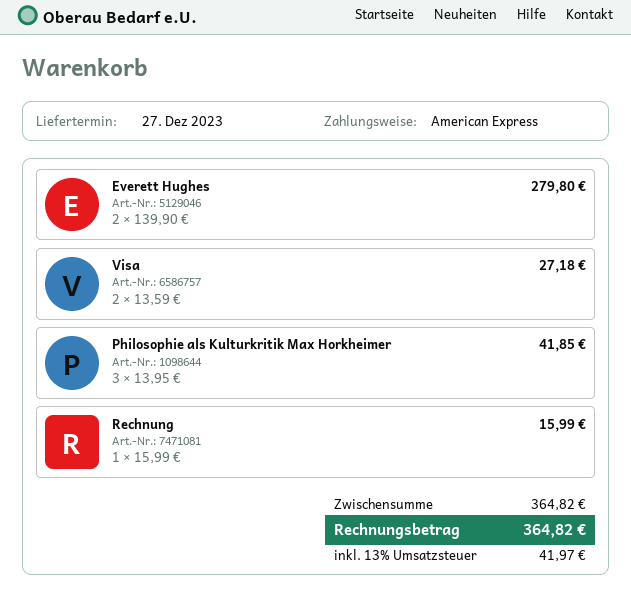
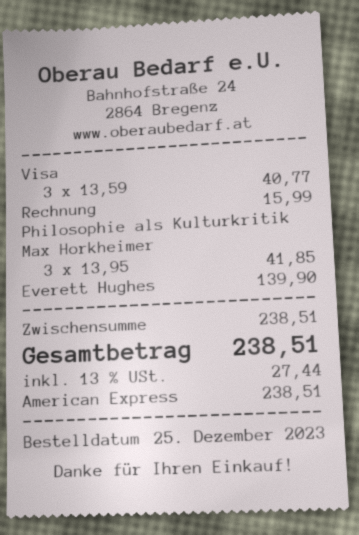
Everett Hughes: 2 x 139.90 = 279.80 -> 1 x 139.90 = 139.90
Visa: 2 x 13.59 = 27.18 -> 3 x 13.59 = 40.77
subtotal: 364.82 -> 238.51
tax: 13% = 41.97 -> 13% = 27.44
total: 364.82 -> 238.51

